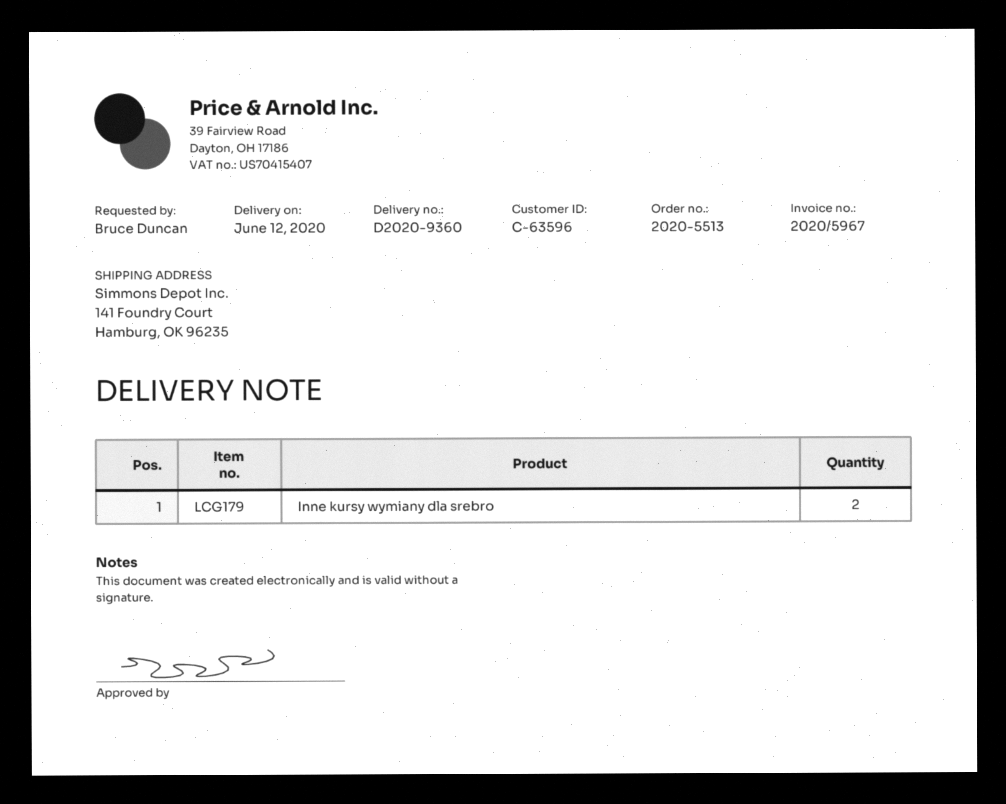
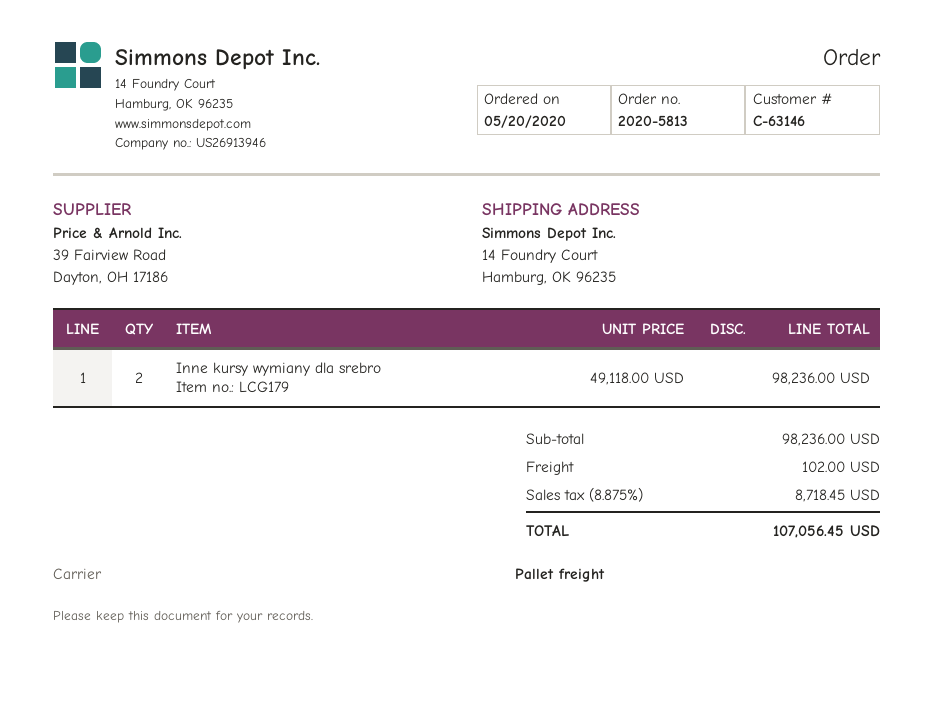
order number: 2020-5513 -> 2020-5813
customer number: C-63596 -> C-63146
ship to: 141 Foundry Court, Hamburg, OK 96235 -> 14 Foundry Court, Hamburg, OK 96235

